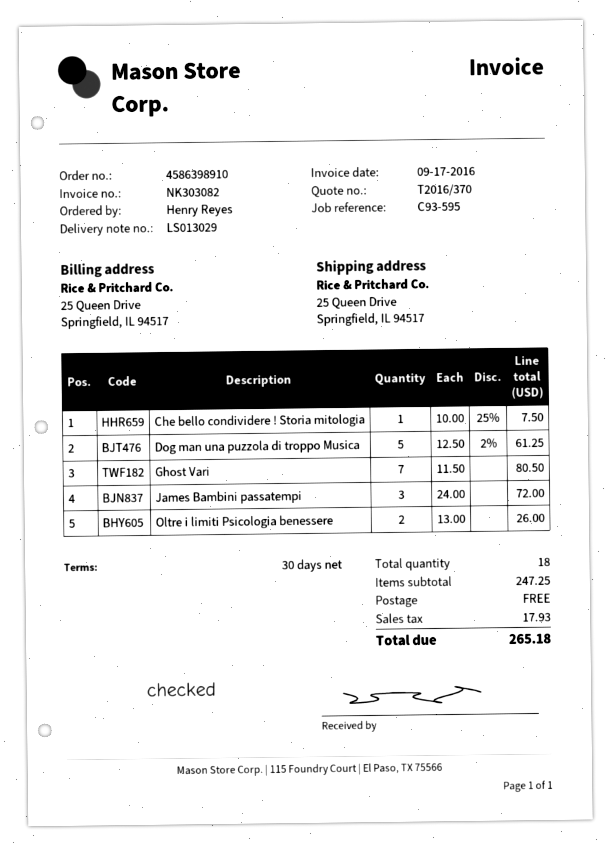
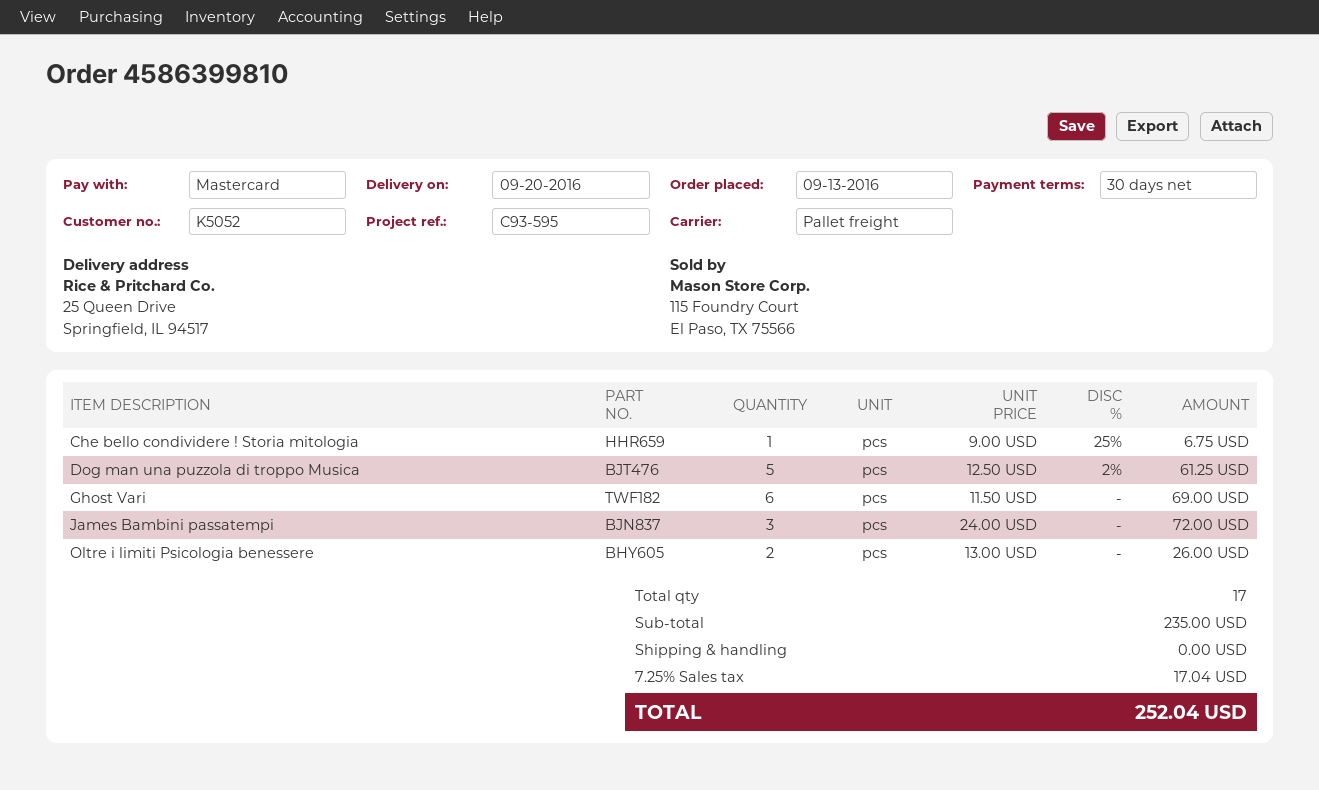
order number: 4586398910 -> 4586399810
Che bello condividere ! Storia mitologia: 1 x 10.00 - 25% = 7.50 -> 1 x 9.00 - 25% = 6.75
Ghost Vari: 7 x 11.50 = 80.50 -> 6 x 11.50 = 69.00
total quantity: 18 -> 17
subtotal: 247.25 -> 235.00
tax: 17.93 -> 17.04
total: 265.18 -> 252.04

